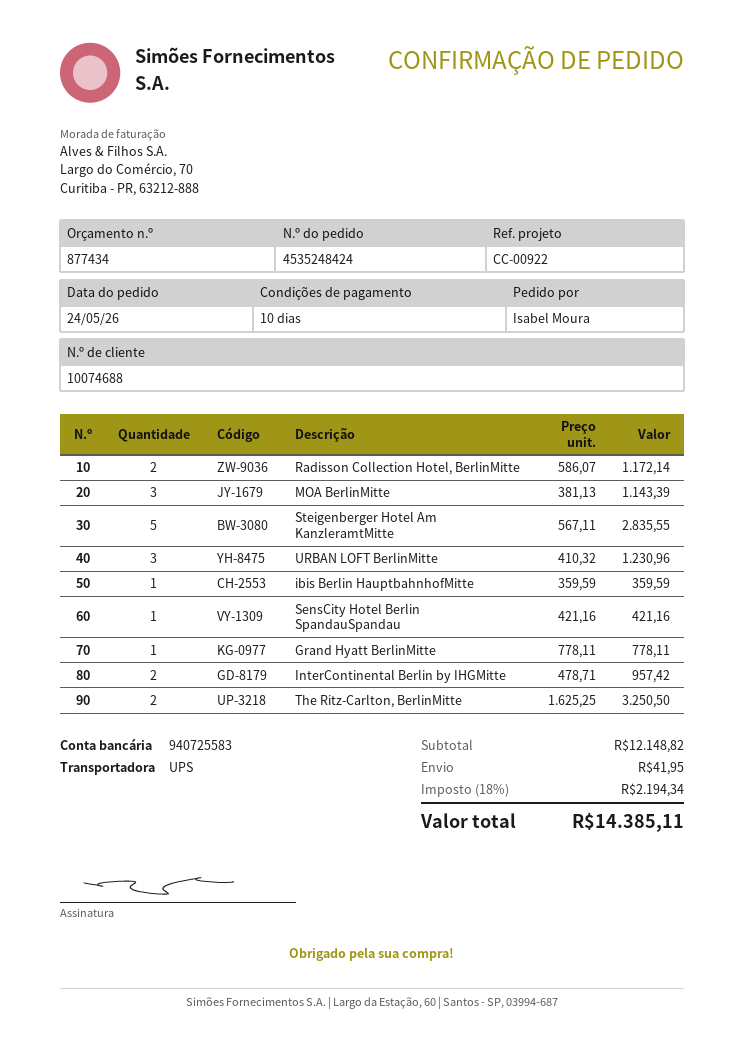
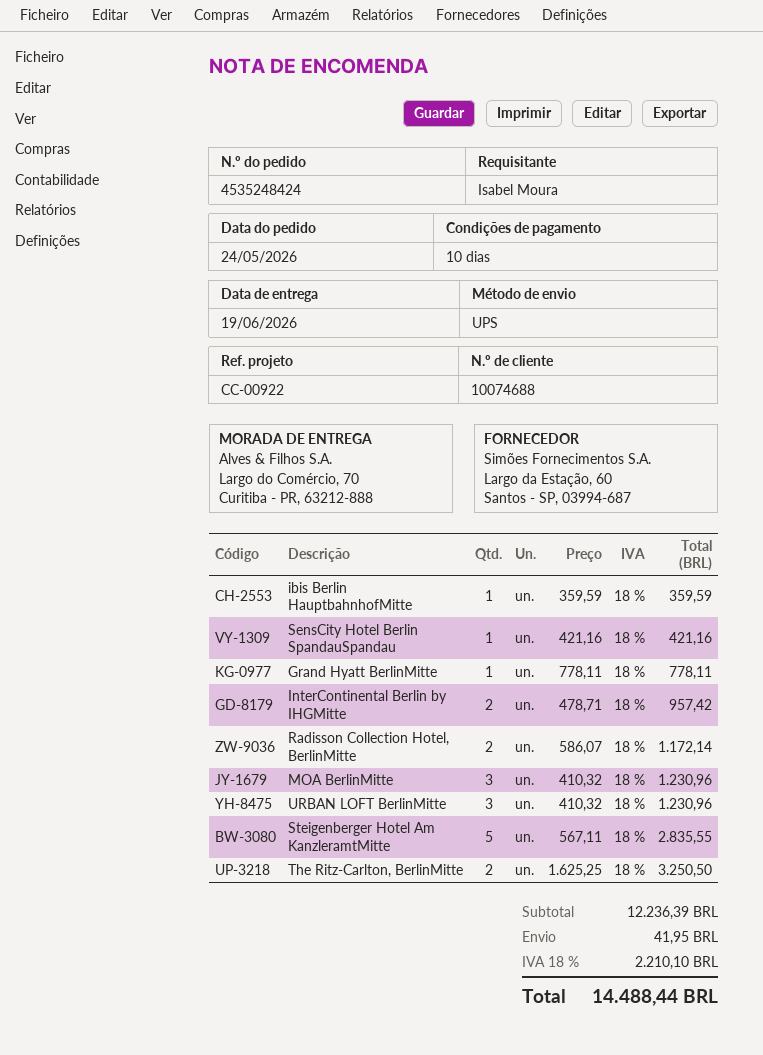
MOA BerlinMitte: 3 x 381.13 = 1143.39 -> 3 x 410.32 = 1230.96
subtotal: 12148.82 -> 12236.39
tax: 18% = 2194.34 -> 18% = 2210.10
total: 14385.11 -> 14488.44

